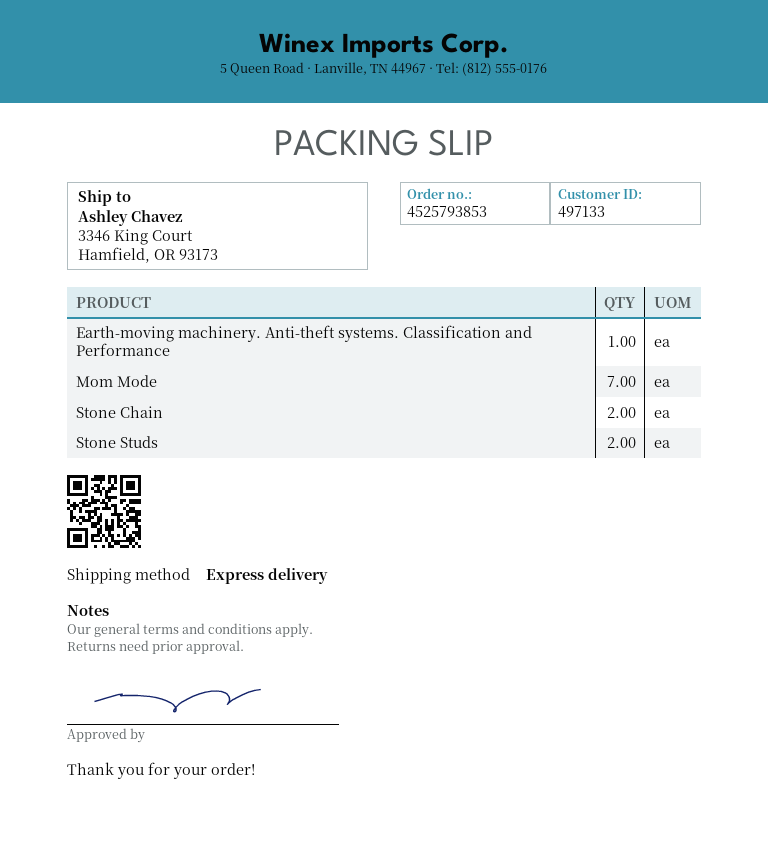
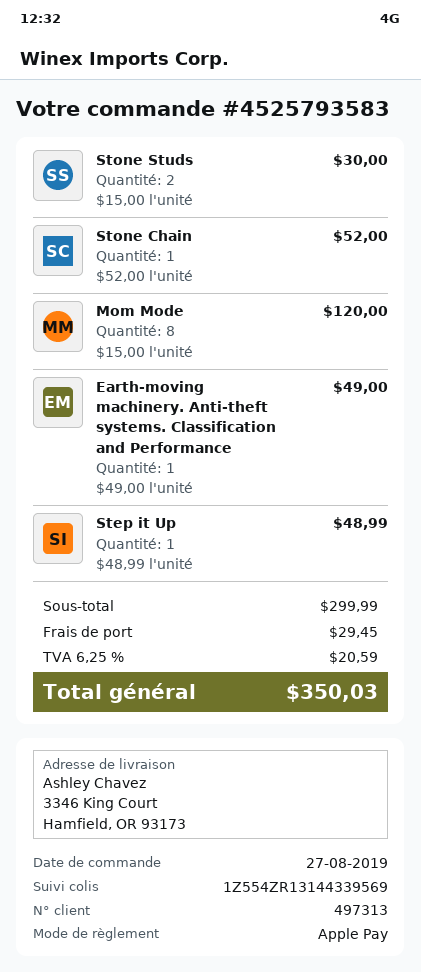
order number: 4525793853 -> 4525793583
customer number: 497133 -> 497313
Mom Mode: 7 -> 8
Stone Chain: 2 -> 1
Step it Up: none -> 1

